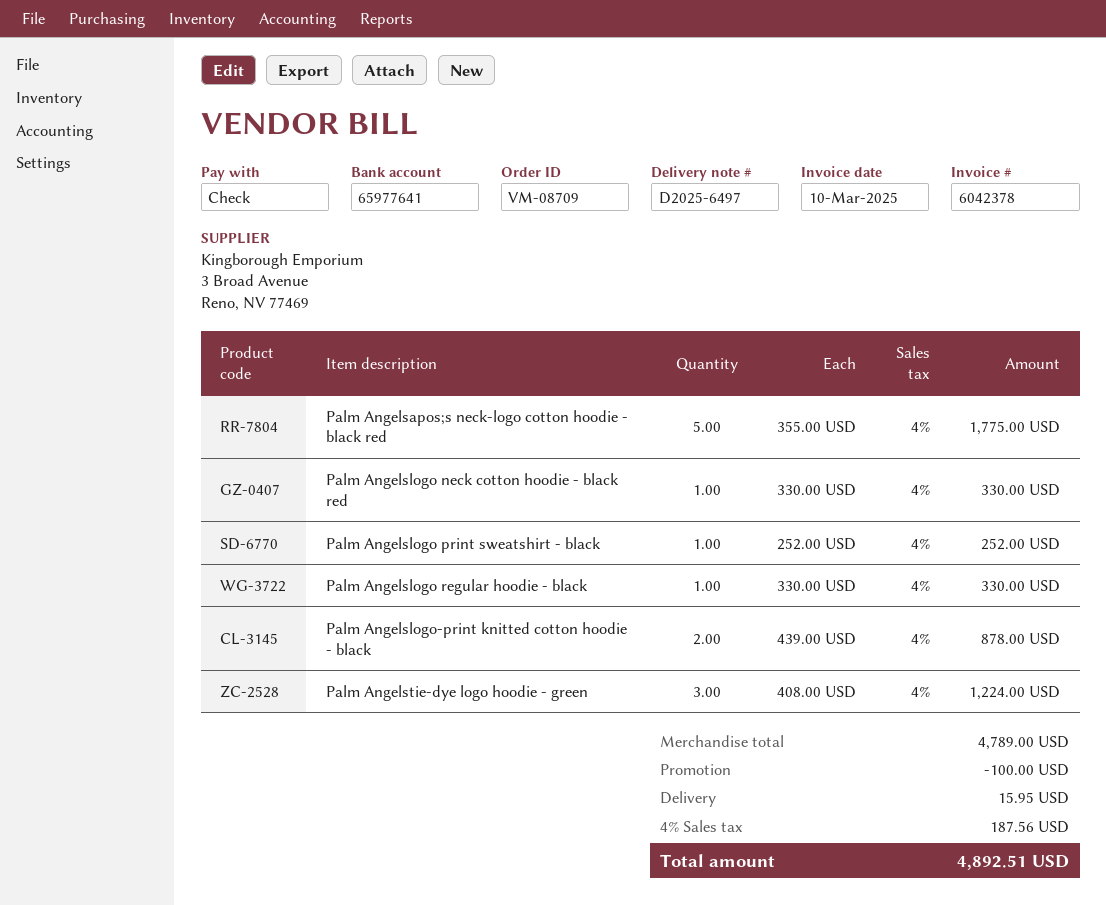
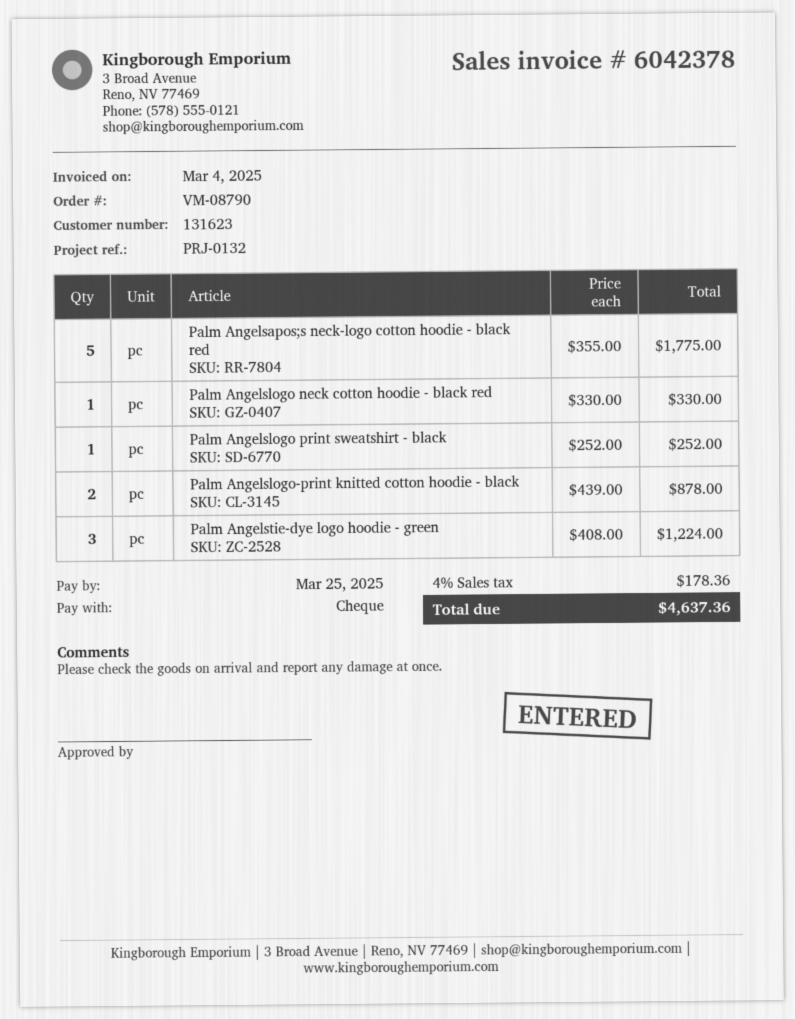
order number: VM-08709 -> VM-08790
invoice date: 2025-03-10 -> 2025-03-04
Palm Angelslogo regular hoodie - black: 1 x 330.00 = 330.00 -> none
discount: 100.00 -> none
shipping: 15.95 -> none
tax: 4% = 187.56 -> 4% = 178.36
total: 4892.51 -> 4637.36

